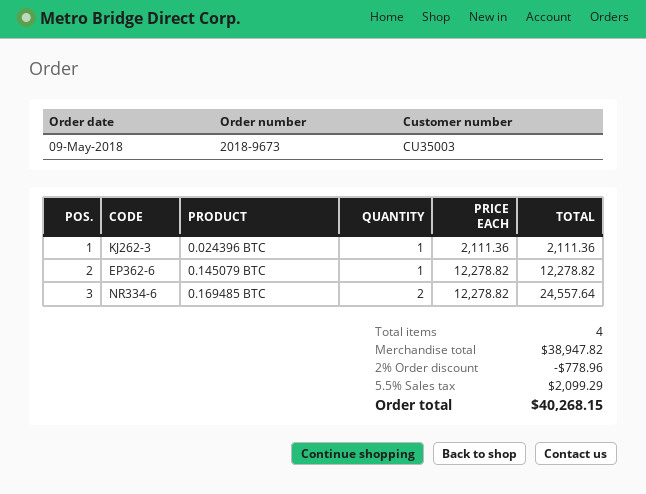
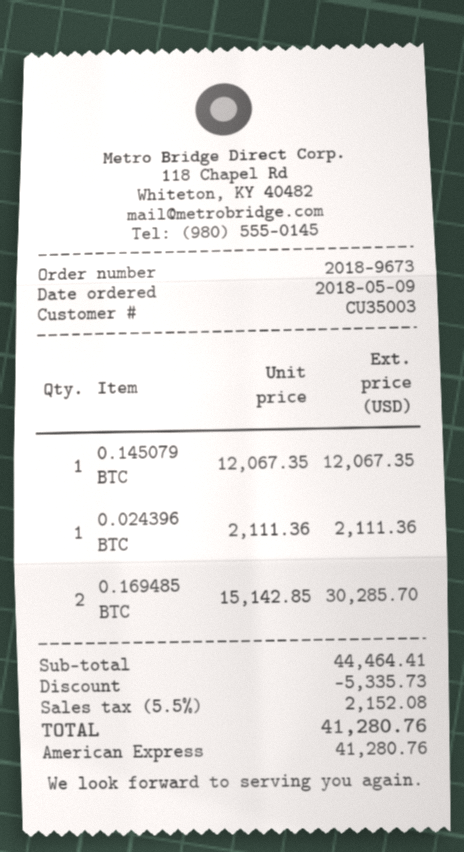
0.145079 BTC: 1 x 12278.82 = 12278.82 -> 1 x 12067.35 = 12067.35
0.169485 BTC: 2 x 12278.82 = 24557.64 -> 2 x 15142.85 = 30285.70
subtotal: 38947.82 -> 44464.41
discount: 778.96 -> 5335.73
tax: 5.5% = 2099.29 -> 5.5% = 2152.08
total: 40268.15 -> 41280.76

